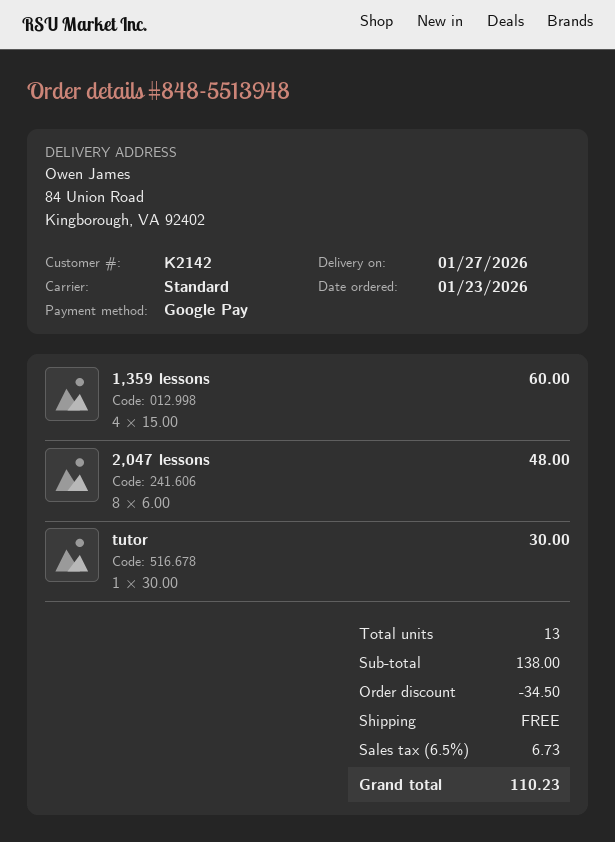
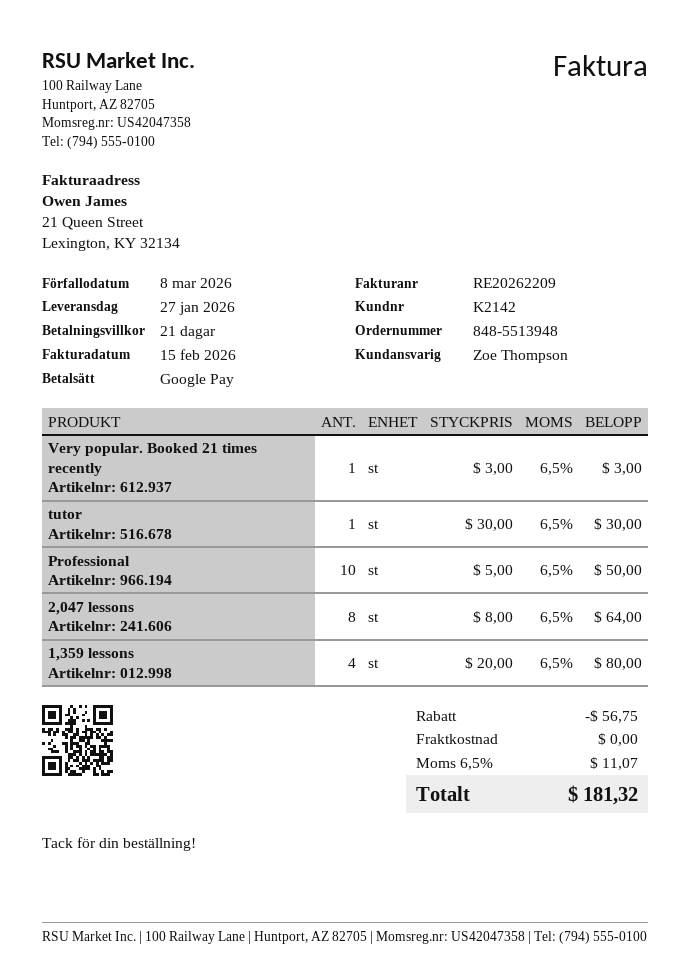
1,359 lessons: 4 x 15.00 = 60.00 -> 4 x 20.00 = 80.00
2,047 lessons: 8 x 6.00 = 48.00 -> 8 x 8.00 = 64.00
Very popular. Booked 21 times recently: none -> 1 x 3.00 = 3.00
Professional: none -> 10 x 5.00 = 50.00
discount: 34.50 -> 56.75
tax: 6.5% = 6.73 -> 6.5% = 11.07
total: 110.23 -> 181.32

